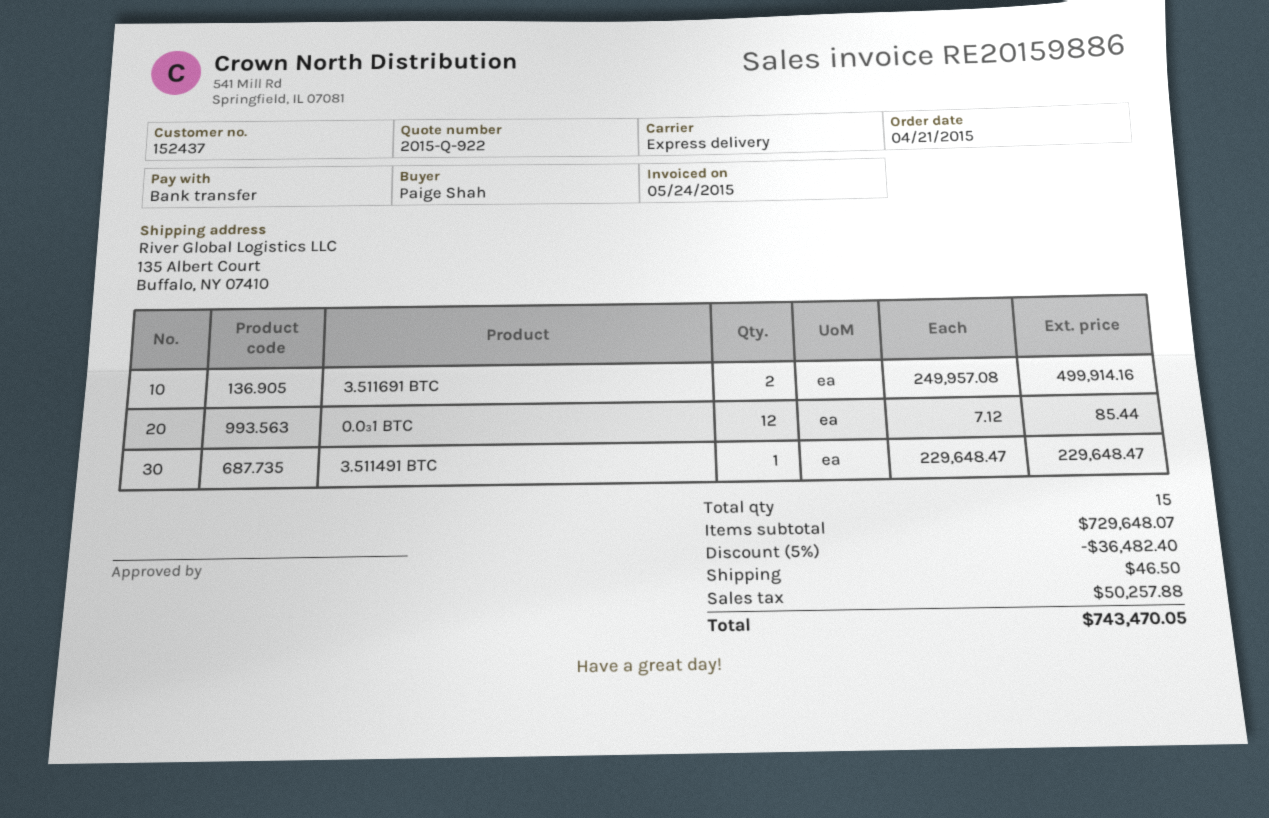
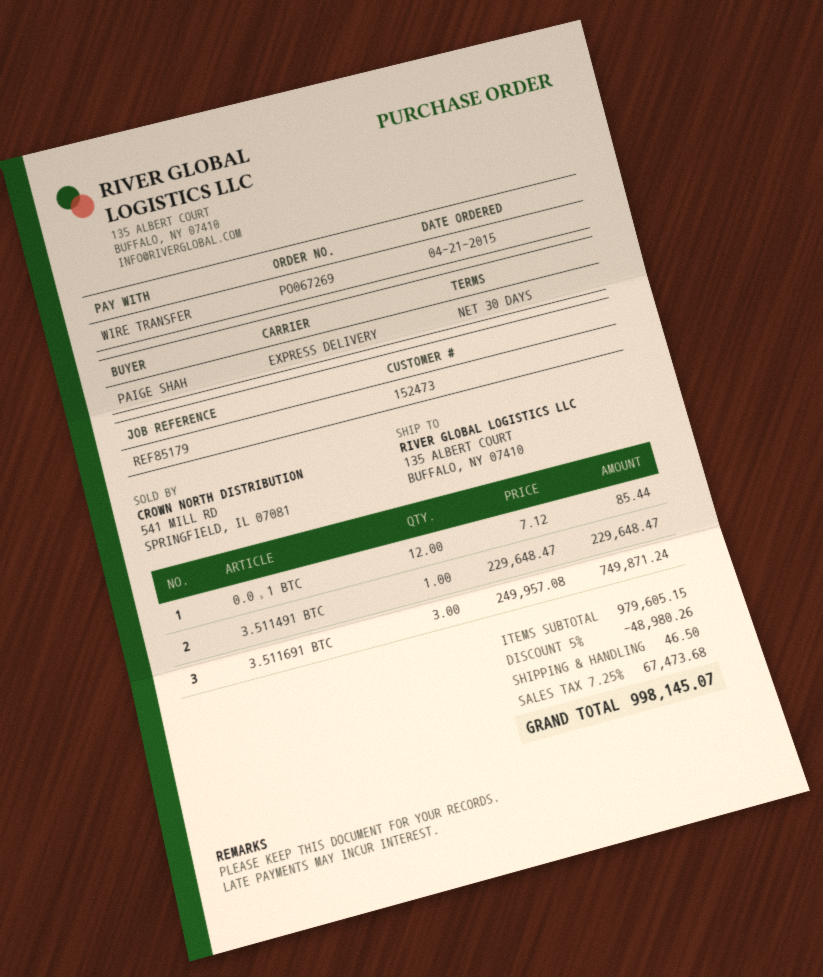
customer number: 152437 -> 152473
3.511691 BTC: 2 x 249957.08 = 499914.16 -> 3 x 249957.08 = 749871.24
subtotal: 729648.07 -> 979605.15
discount: 5% = 36482.40 -> 5% = 48980.26
tax: 50257.88 -> 67473.68
total: 743470.05 -> 998145.07

